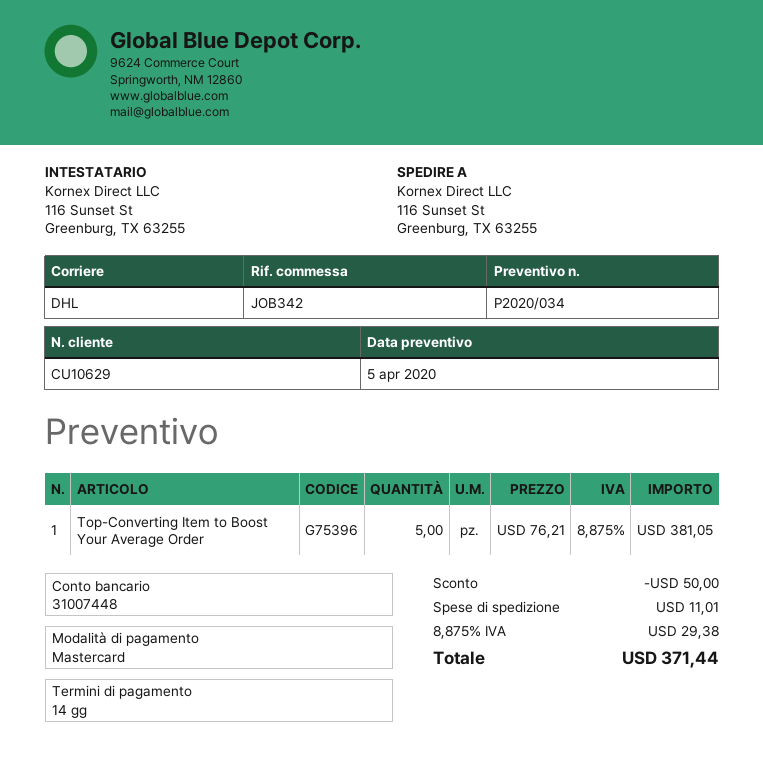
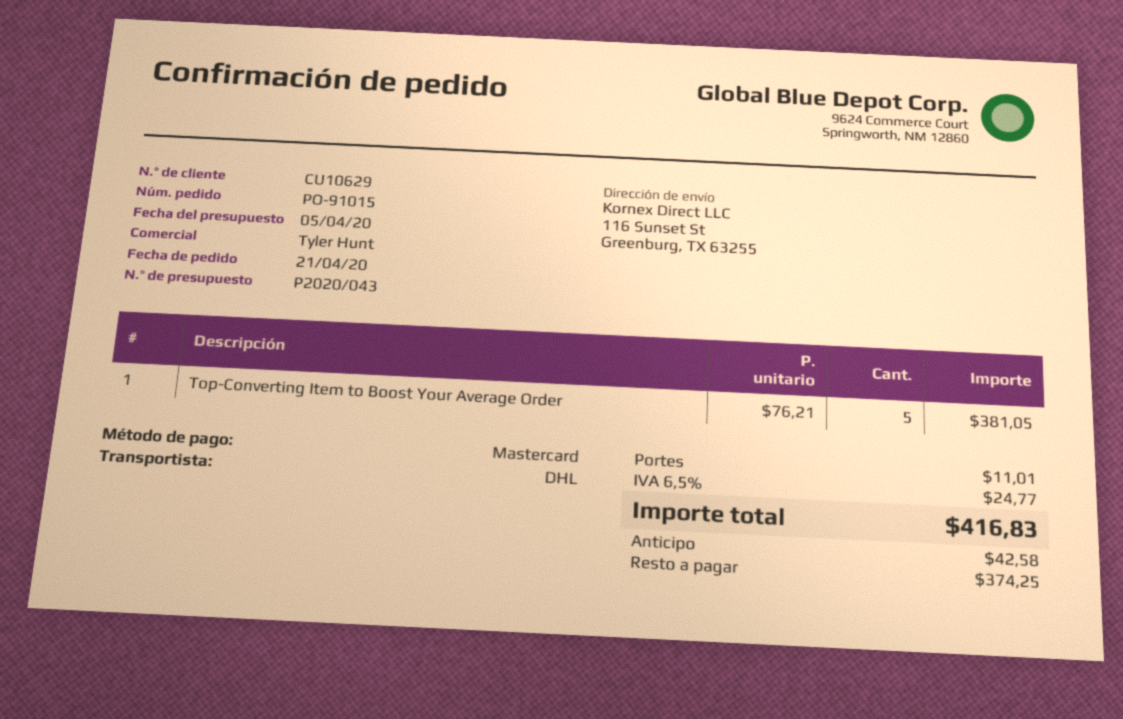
quote number: P2020/034 -> P2020/043
discount: 50.00 -> none
tax: 8.875% = 29.38 -> 6.5% = 24.77
total: 371.44 -> 416.83

